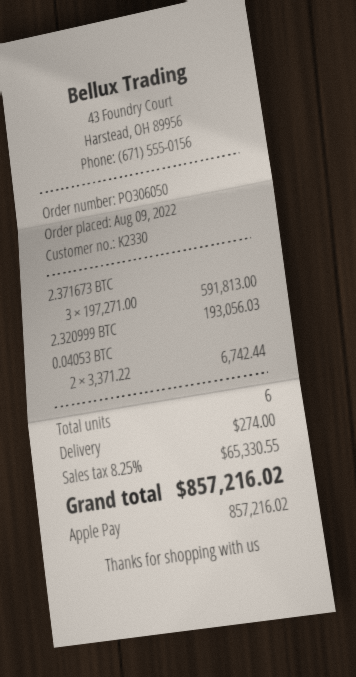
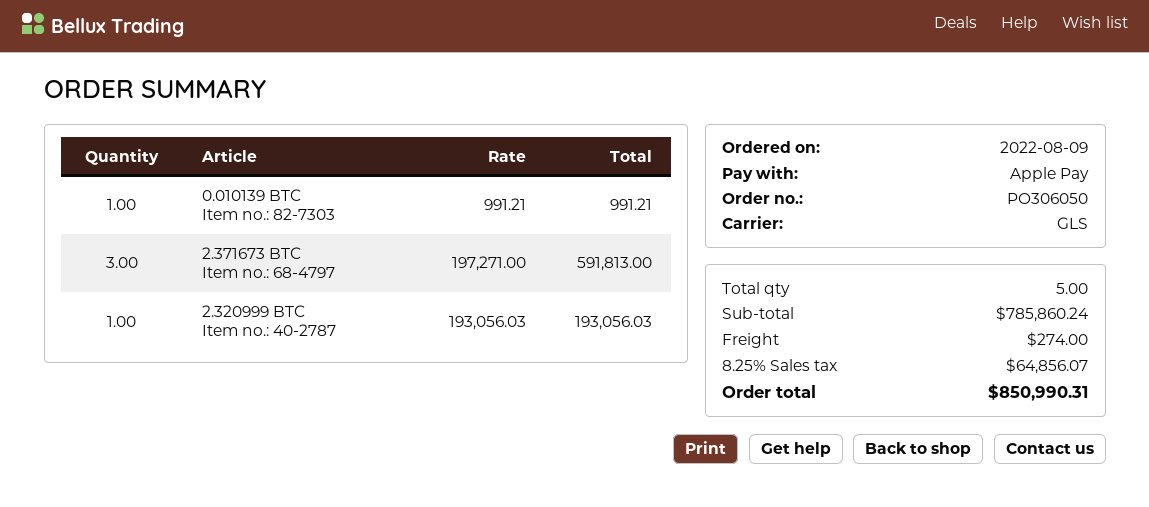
0.04053 BTC: 2 x 3371.22 = 6742.44 -> none
0.010139 BTC: none -> 1 x 991.21 = 991.21
total quantity: 6 -> 5
tax: 8.25% = 65330.55 -> 8.25% = 64856.07
total: 857216.02 -> 850990.31

